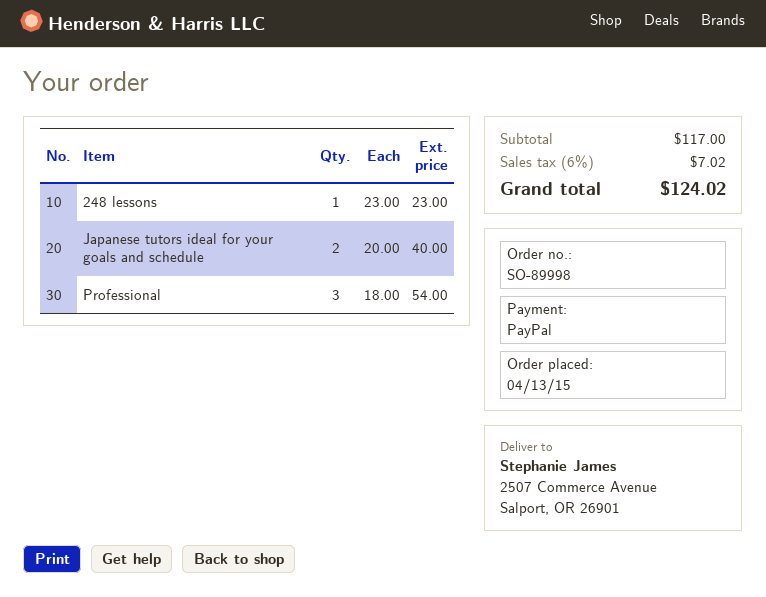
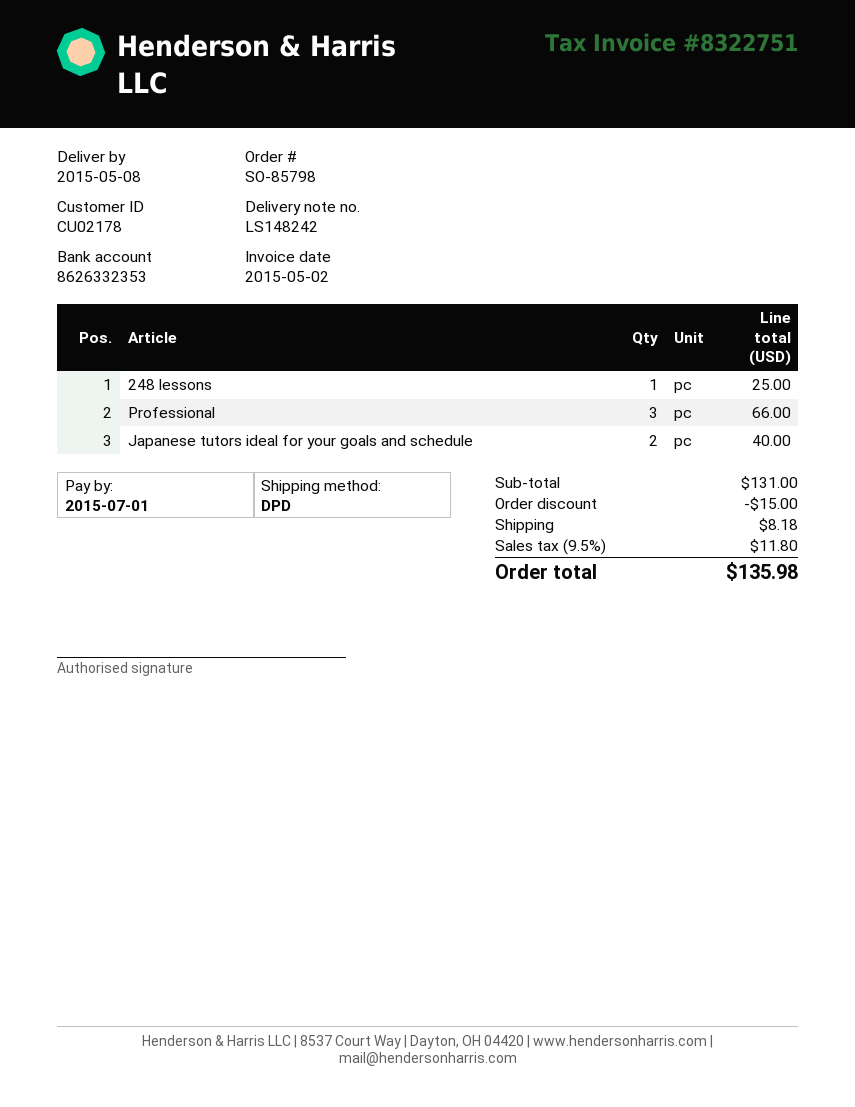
order number: SO-89998 -> SO-85798
248 lessons: 1 for 23.00 -> 1 for 25.00
Professional: 3 for 54.00 -> 3 for 66.00
subtotal: 117.00 -> 131.00
discount: none -> 15.00
shipping: none -> 8.18
tax: 6% = 7.02 -> 9.5% = 11.80
total: 124.02 -> 135.98

